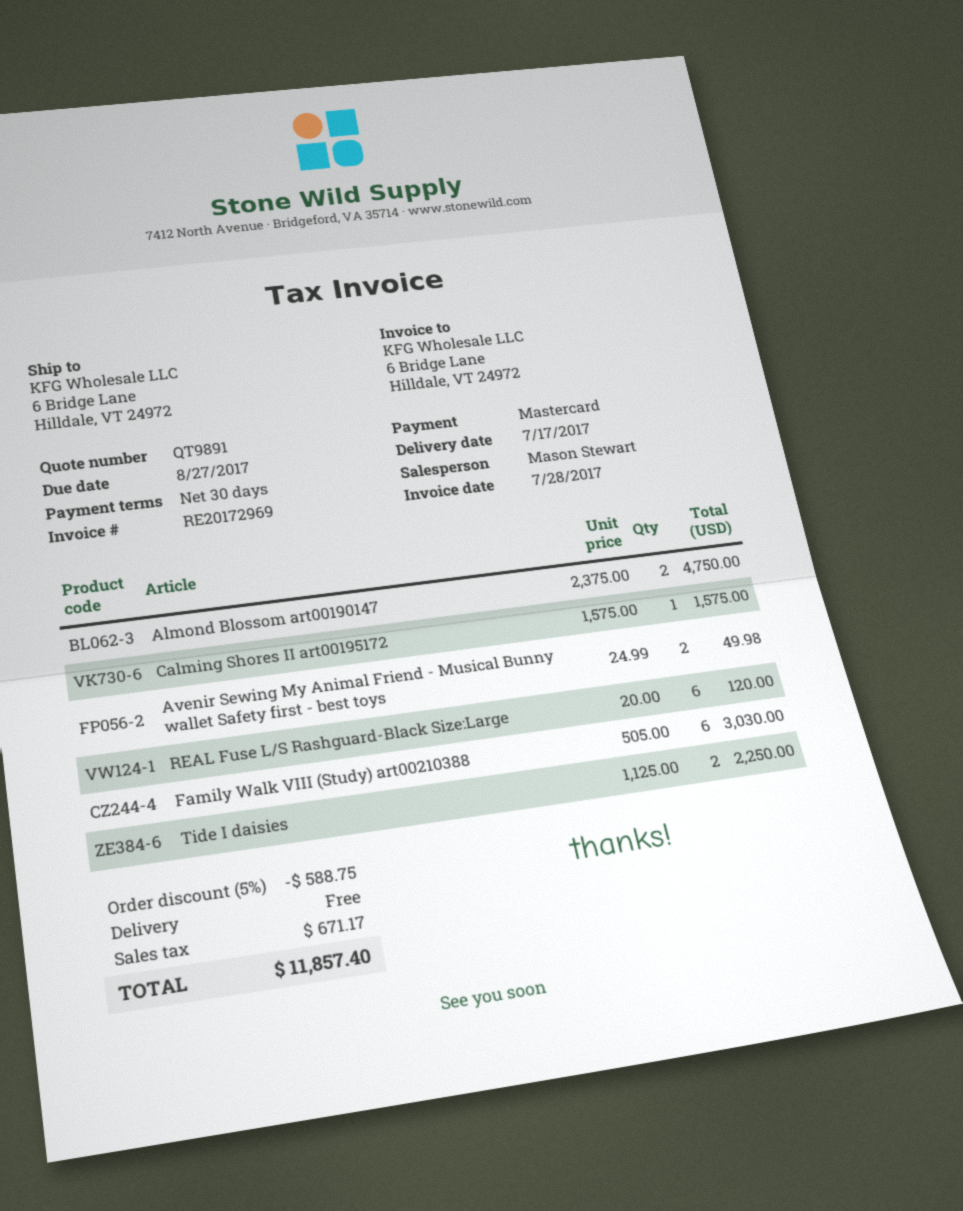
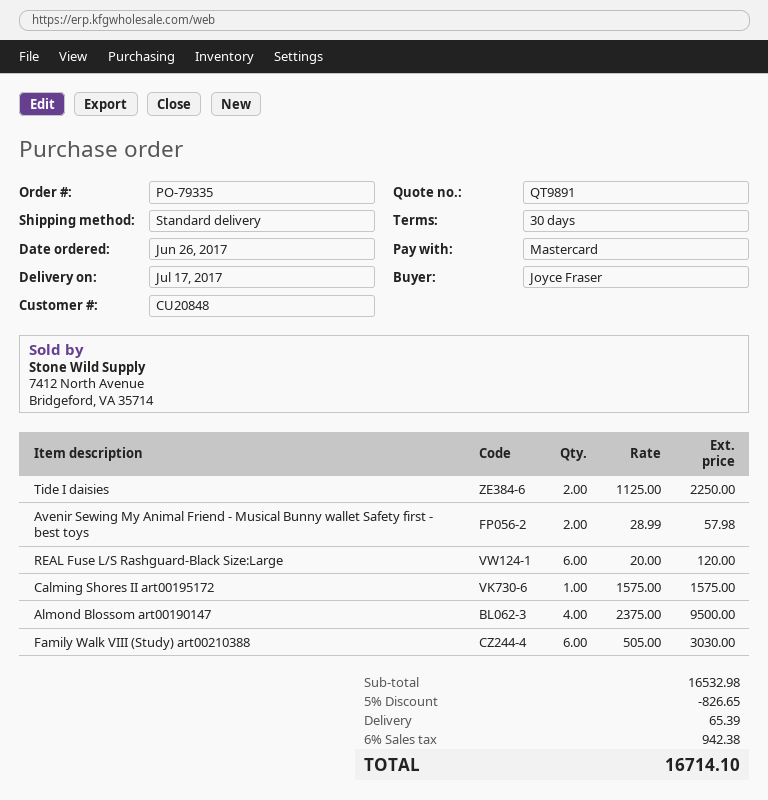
Almond Blossom art00190147: 2 x 2375.00 = 4750.00 -> 4 x 2375.00 = 9500.00
Avenir Sewing My Animal Friend - Musical Bunny wallet Safety first - best toys: 2 x 24.99 = 49.98 -> 2 x 28.99 = 57.98
discount: 5% = 588.75 -> 5% = 826.65
shipping: 0.00 -> 65.39
tax: 671.17 -> 942.38
total: 11857.40 -> 16714.10

